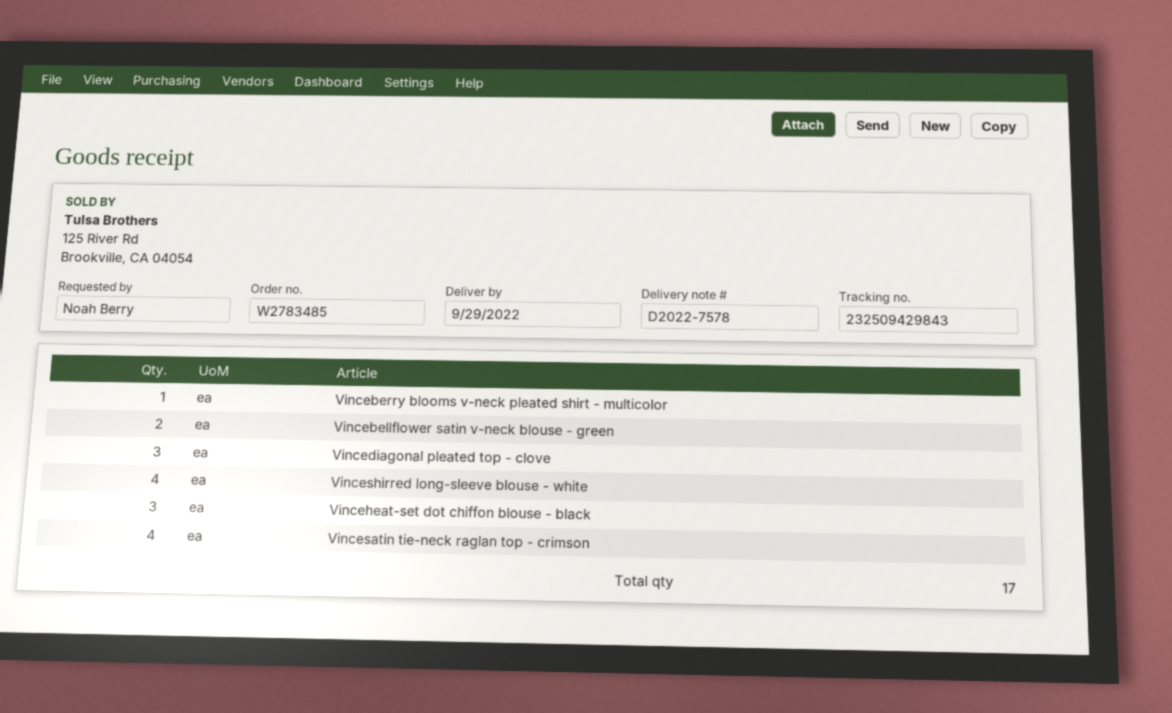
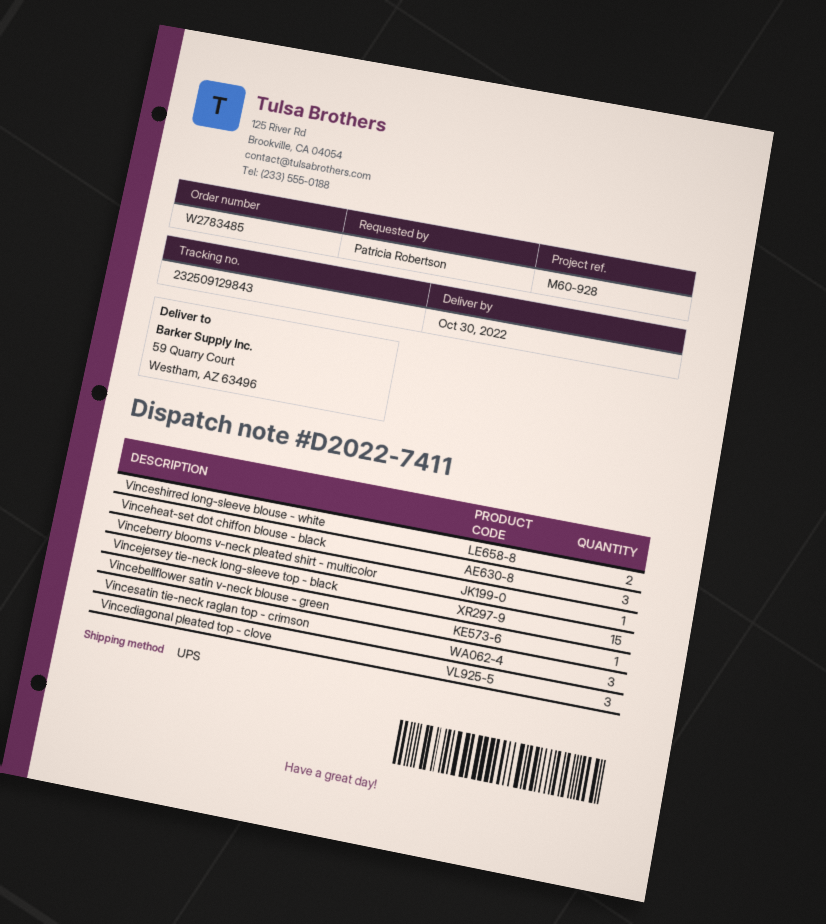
delivery note number: D2022-7578 -> D2022-7411
delivery date: 2022-09-29 -> 2022-10-30
ordered by: Noah Berry -> Patricia Robertson
tracking number: 232509429843 -> 232509129843
Vincebellflower satin v-neck blouse - green: 2 -> 1
Vinceshirred long-sleeve blouse - white: 4 -> 2
Vincesatin tie-neck raglan top - crimson: 4 -> 3
Vincejersey tie-neck long-sleeve top - black: none -> 15

